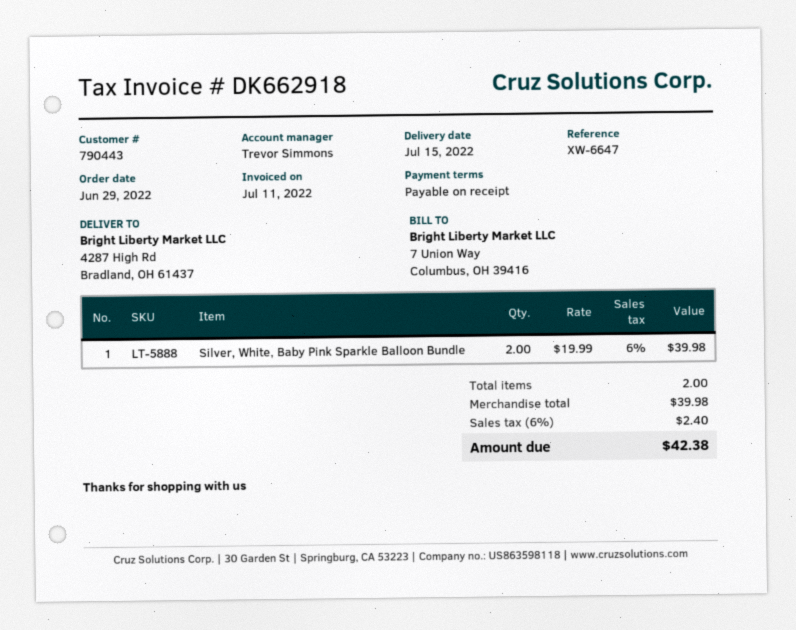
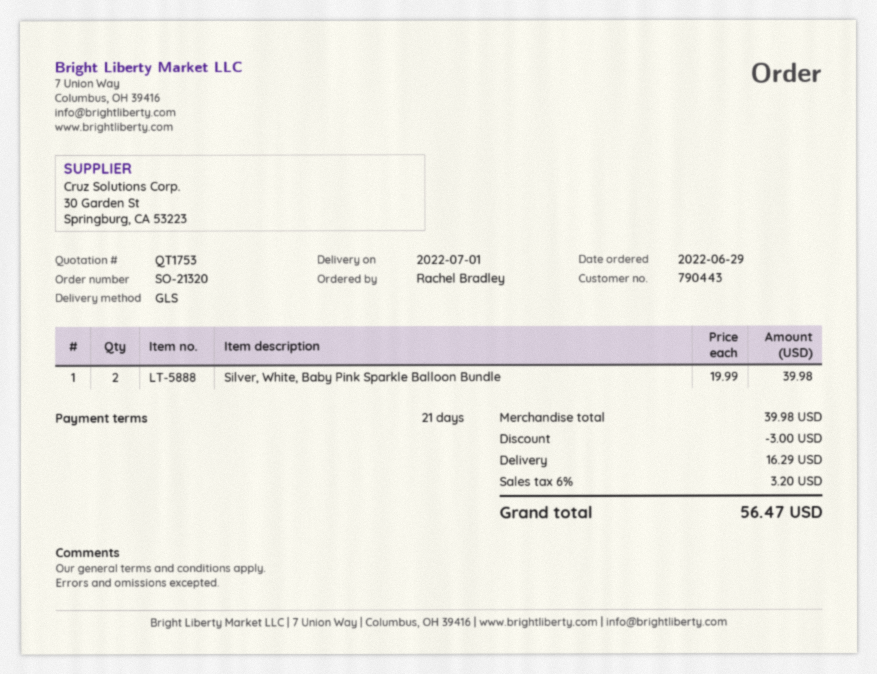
delivery date: 2022-07-15 -> 2022-07-01
payment terms: on receipt -> 21 days
discount: none -> 3.00
shipping: none -> 16.29
tax: 6% = 2.40 -> 6% = 3.20
total: 42.38 -> 56.47

